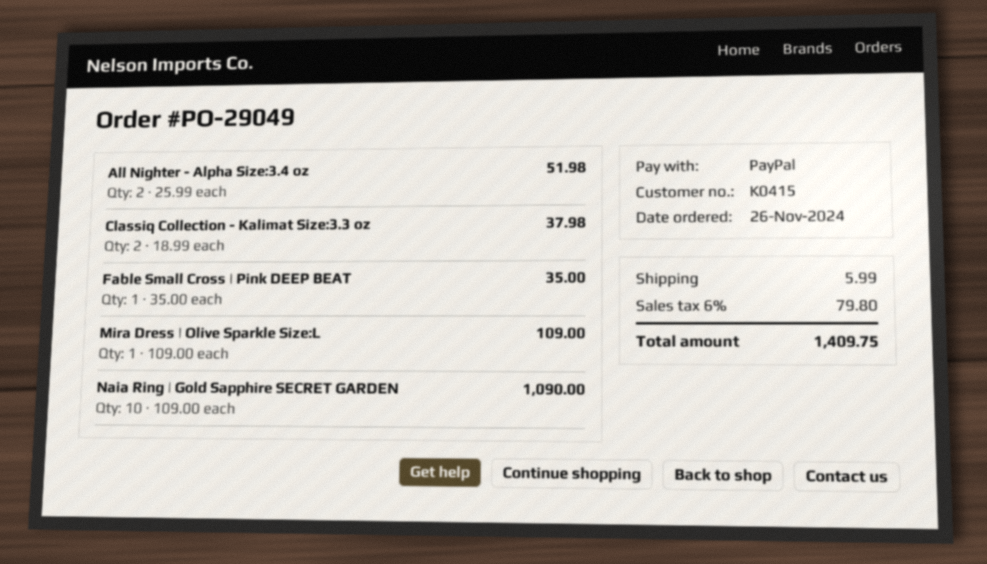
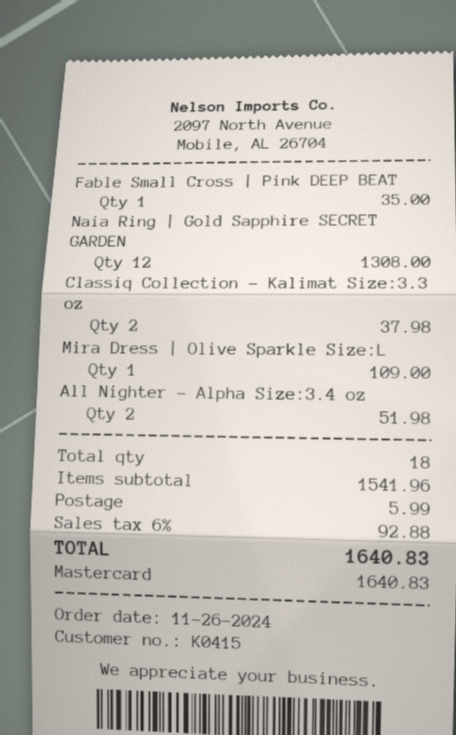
payment method: PayPal -> Mastercard
Naia Ring | Gold Sapphire SECRET GARDEN: 10 for 1090.00 -> 12 for 1308.00
tax: 6% = 79.80 -> 6% = 92.88
total: 1409.75 -> 1640.83

